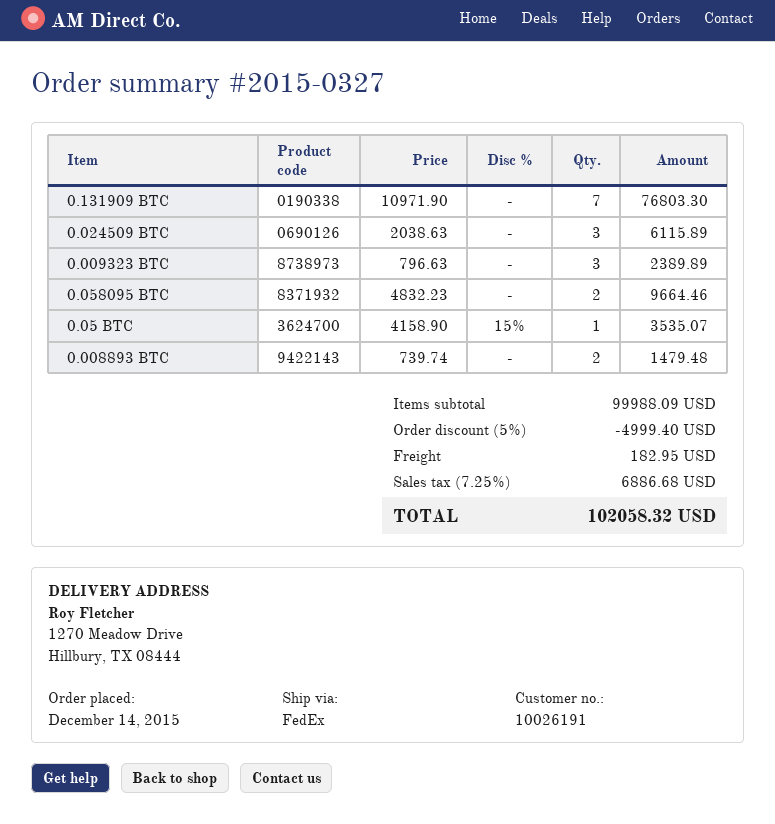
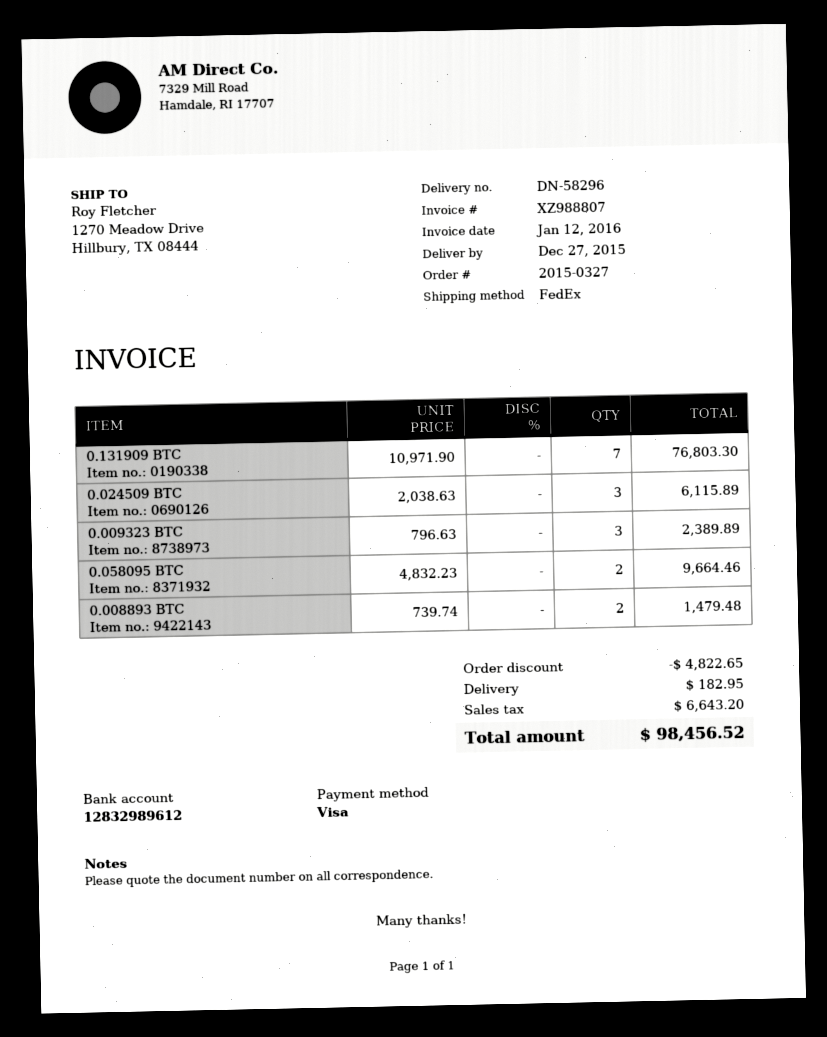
0.05 BTC: 1 x 4158.90 - 15% = 3535.07 -> none
discount: 4999.40 -> 4822.65
tax: 6886.68 -> 6643.20
total: 102058.32 -> 98456.52

